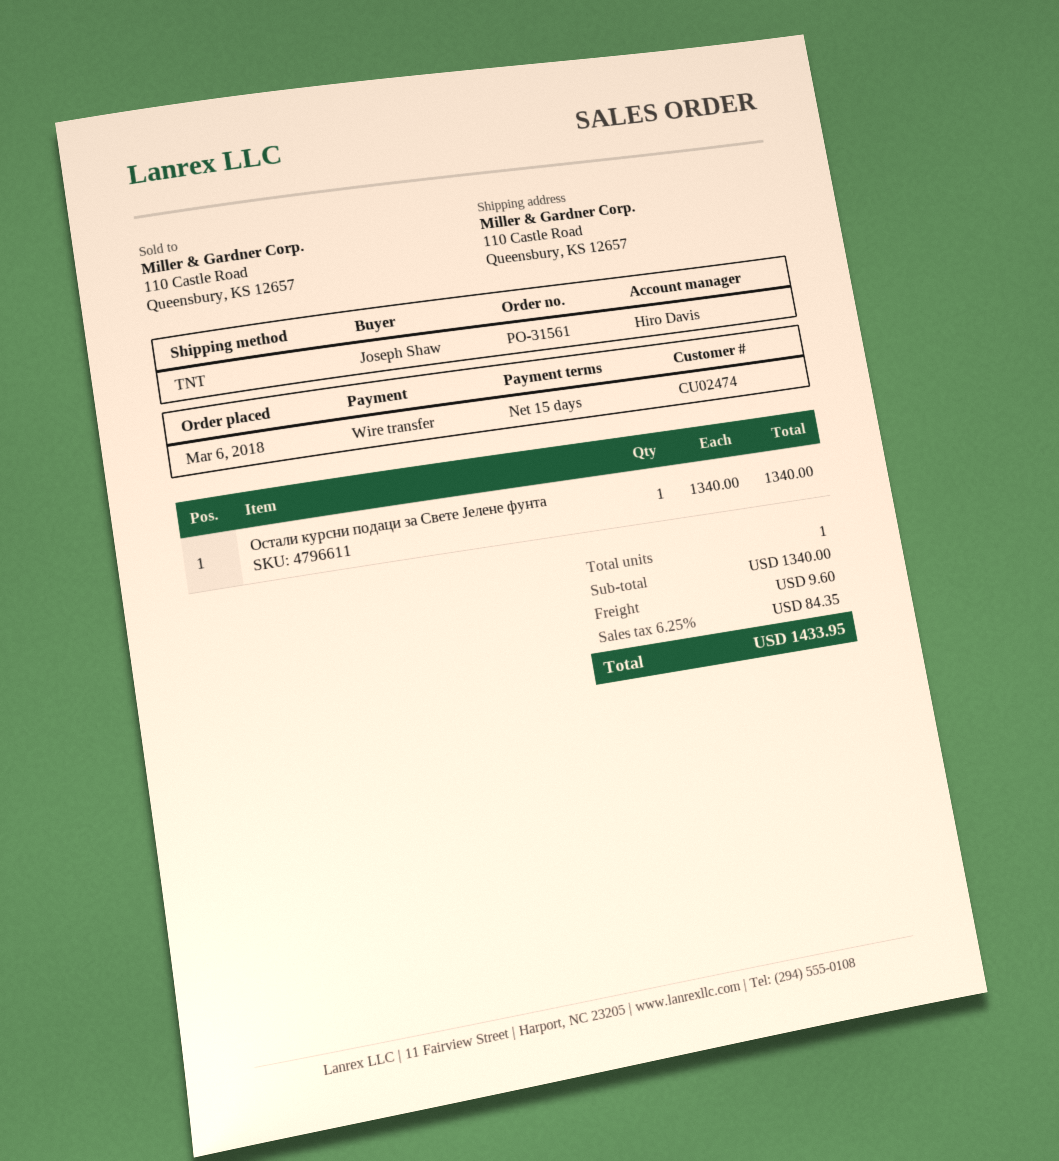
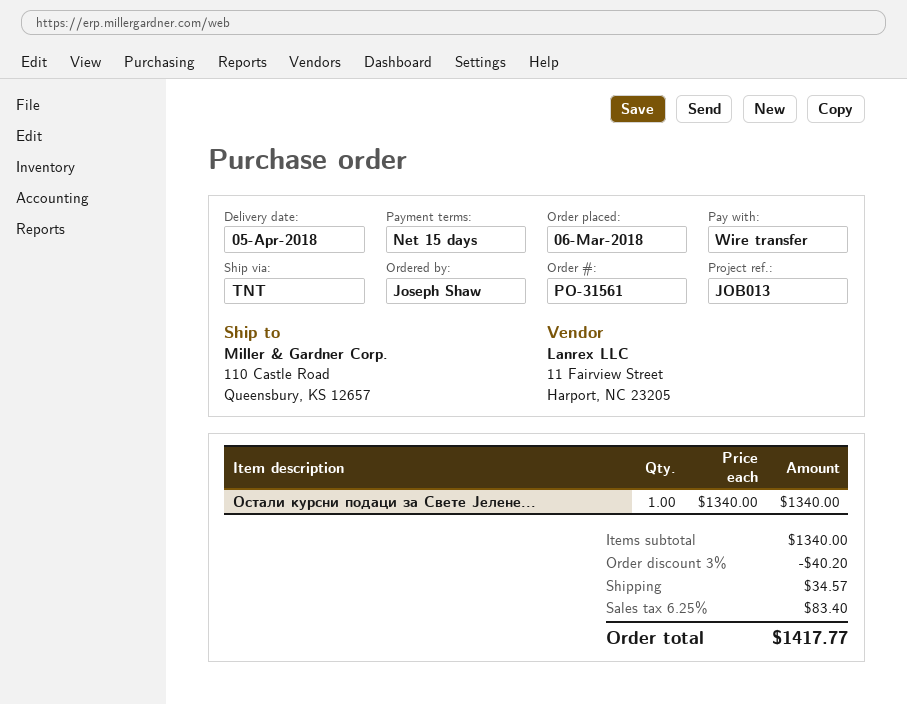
discount: none -> 3% = 40.20
shipping: 9.60 -> 34.57
tax: 6.25% = 84.35 -> 6.25% = 83.40
total: 1433.95 -> 1417.77

